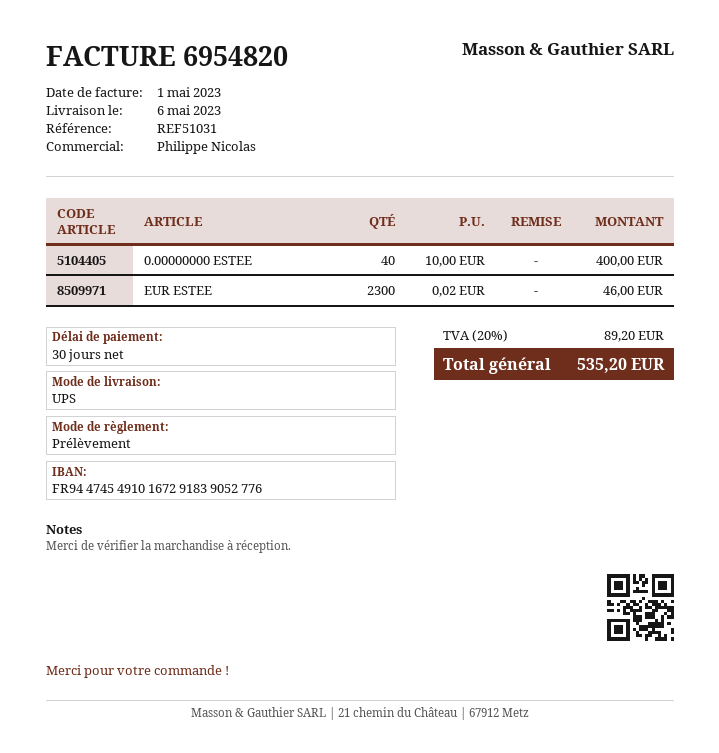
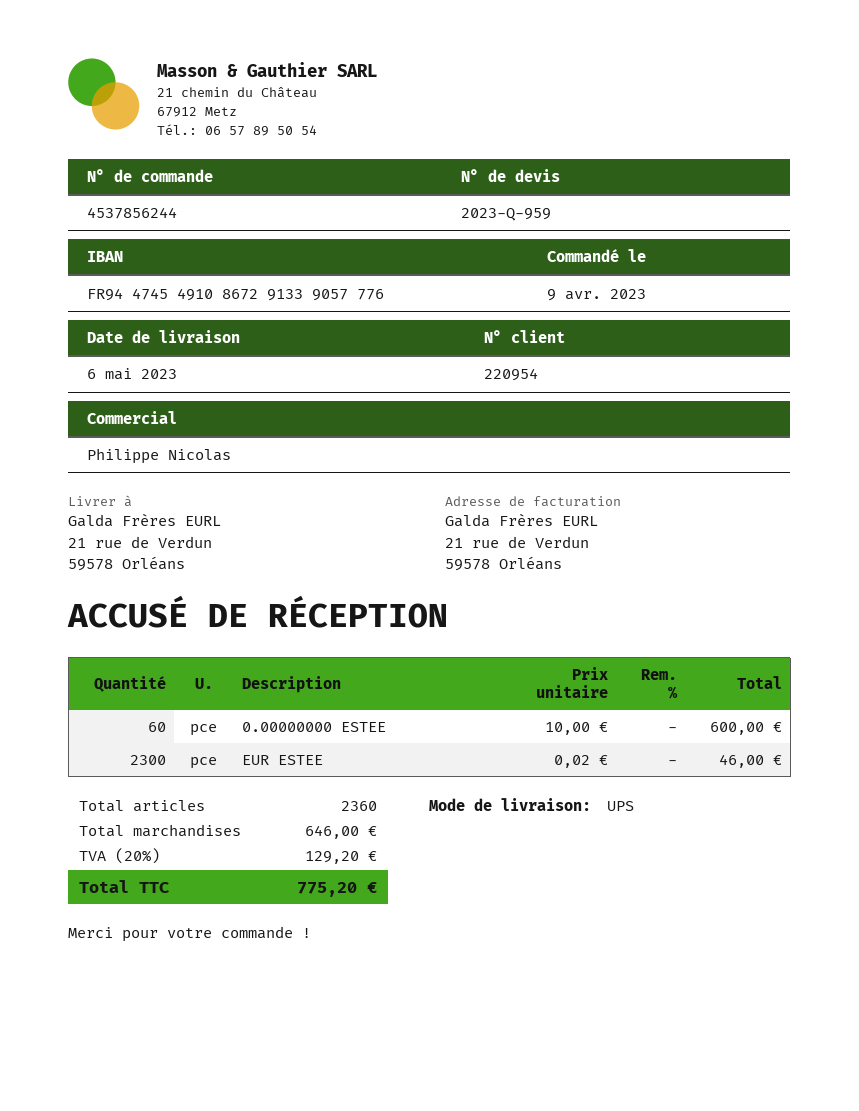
bank account: FR9447454910167291839052776 -> FR9447454910867291339057776
0.00000000 ESTEE: 40 x 10.00 = 400.00 -> 60 x 10.00 = 600.00
tax: 20% = 89.20 -> 20% = 129.20
total: 535.20 -> 775.20

